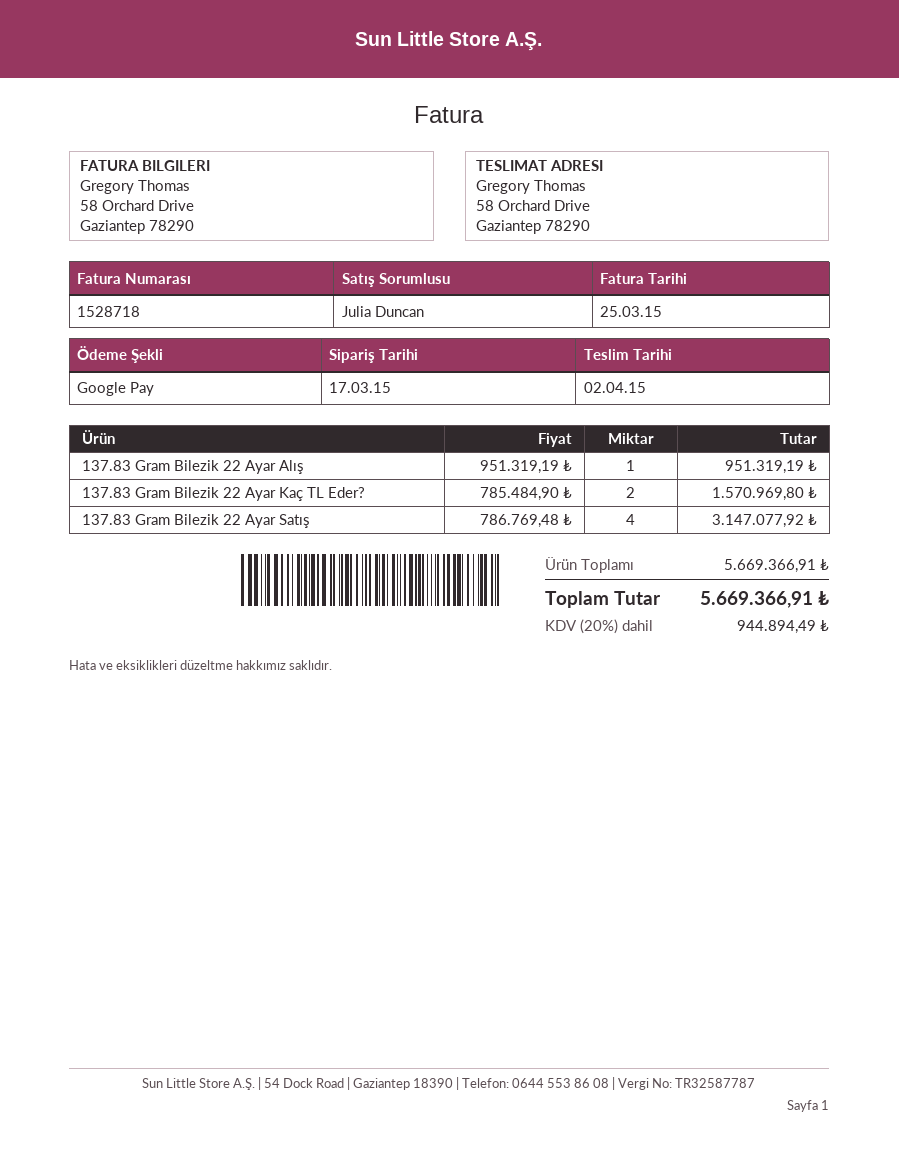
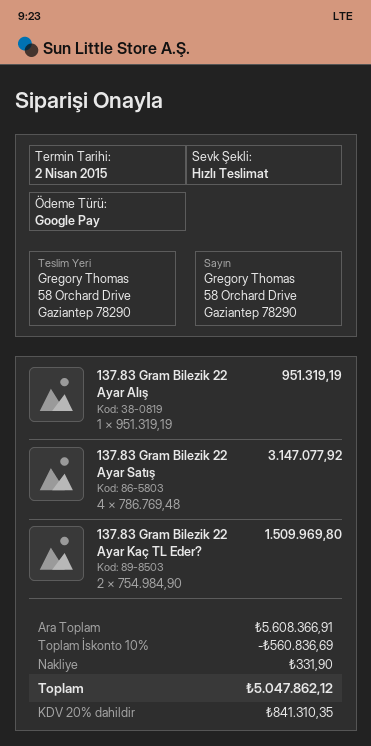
137.83 Gram Bilezik 22 Ayar Kaç TL Eder?: 2 x 785484.90 = 1570969.80 -> 2 x 754984.90 = 1509969.80
subtotal: 5669366.91 -> 5608366.91
discount: none -> 10% = 560836.69
shipping: none -> 331.90
tax: 20% = 944894.49 -> 20% = 841310.35
total: 5669366.91 -> 5047862.12

